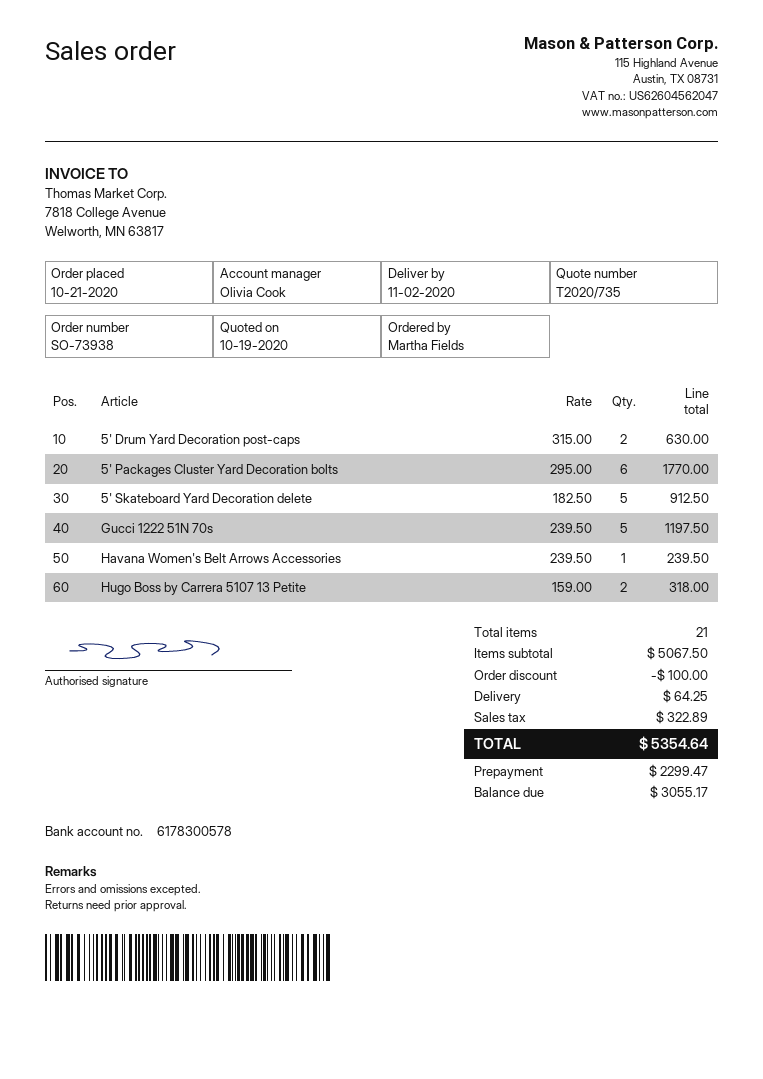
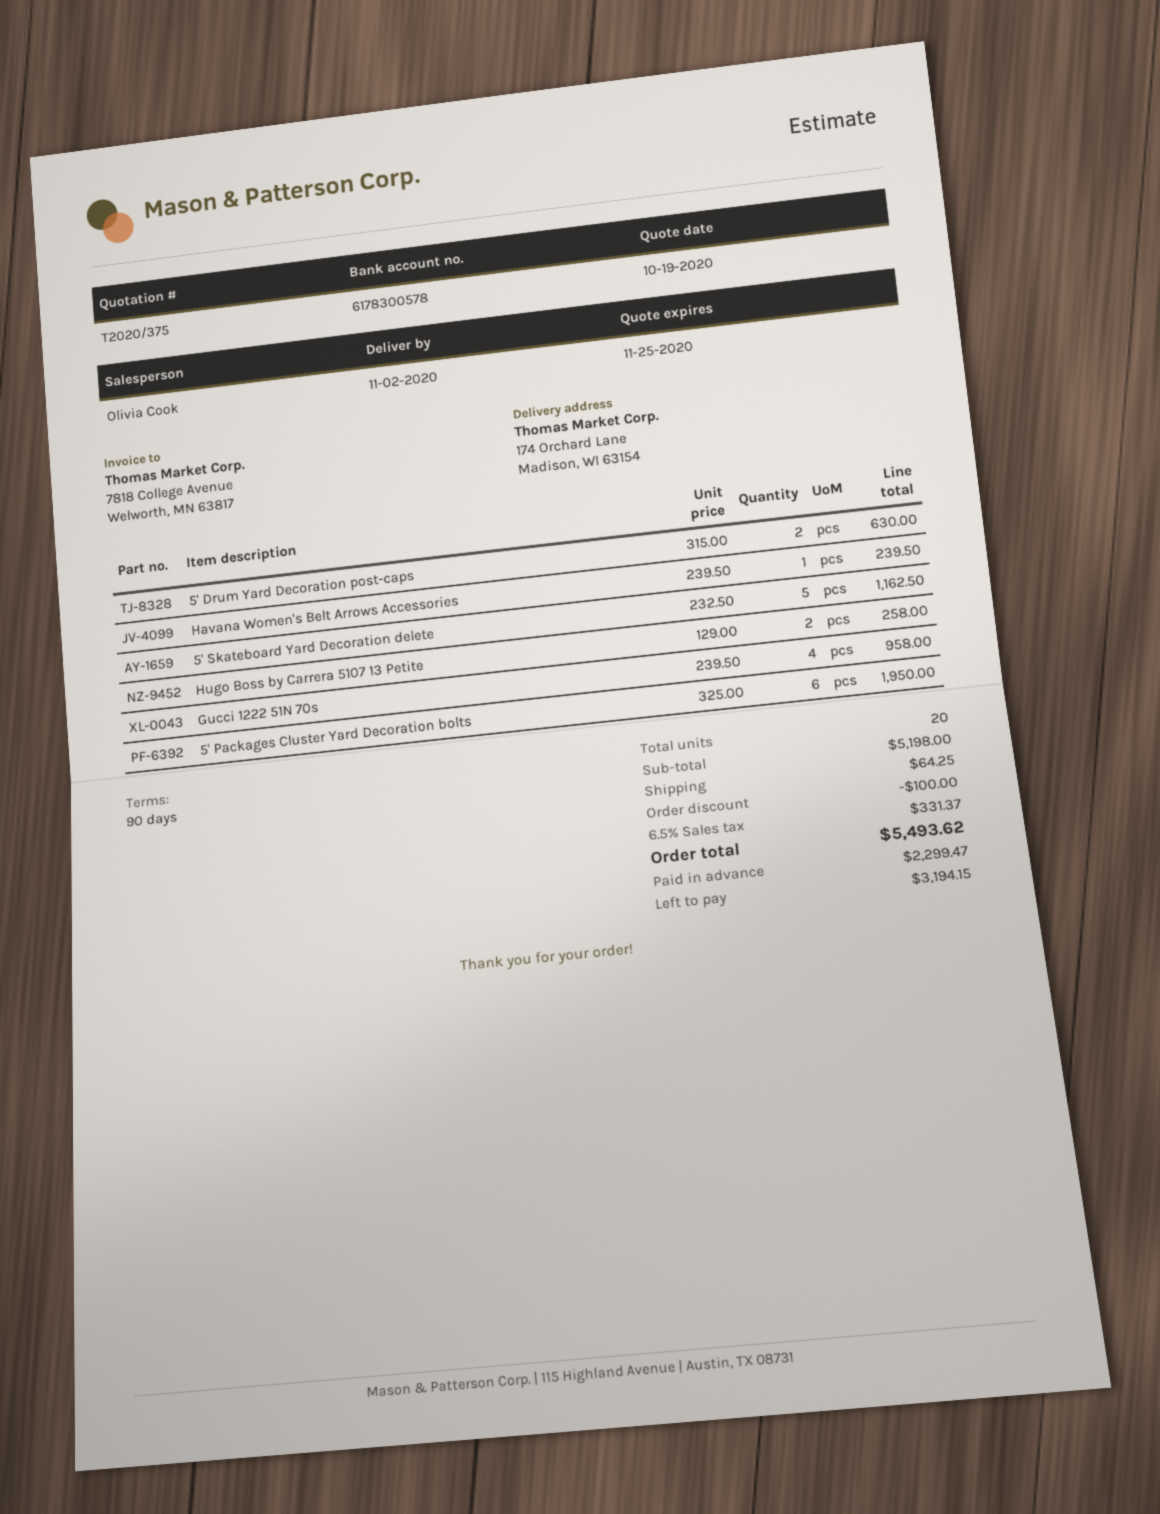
quote number: T2020/735 -> T2020/375
5' Packages Cluster Yard Decoration bolts: 6 x 295.00 = 1770.00 -> 6 x 325.00 = 1950.00
5' Skateboard Yard Decoration delete: 5 x 182.50 = 912.50 -> 5 x 232.50 = 1162.50
Gucci 1222 51N 70s: 5 x 239.50 = 1197.50 -> 4 x 239.50 = 958.00
Hugo Boss by Carrera 5107 13 Petite: 2 x 159.00 = 318.00 -> 2 x 129.00 = 258.00
total quantity: 21 -> 20
subtotal: 5067.50 -> 5198.00
tax: 322.89 -> 331.37
total: 5354.64 -> 5493.62
balance: 3055.17 -> 3194.15

